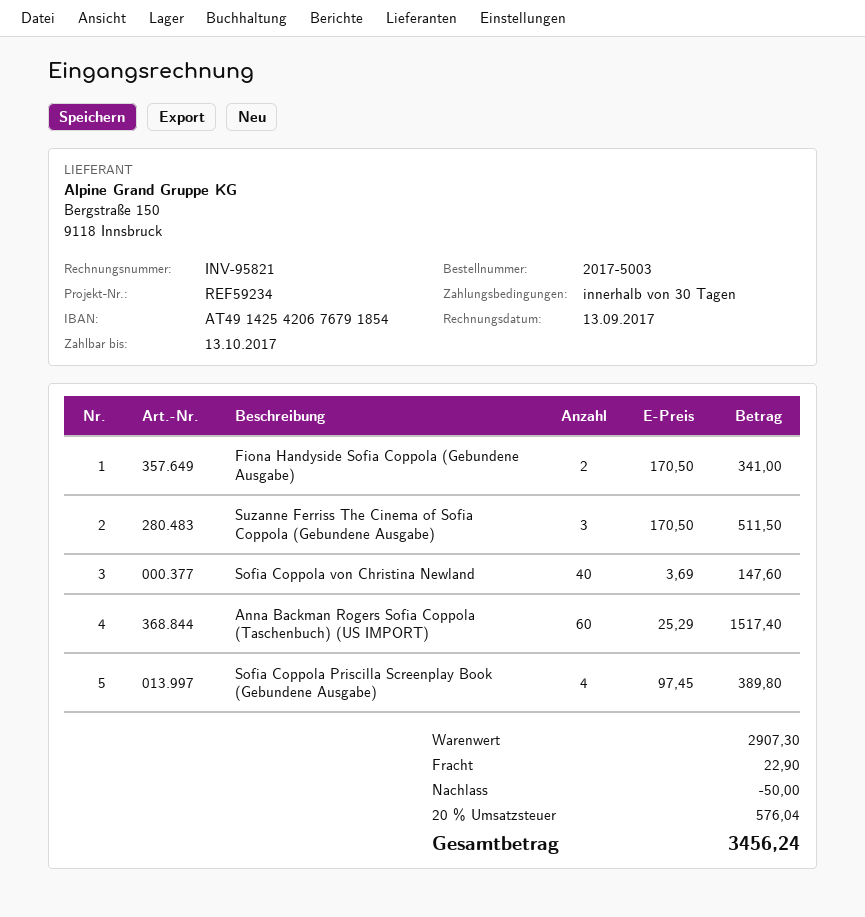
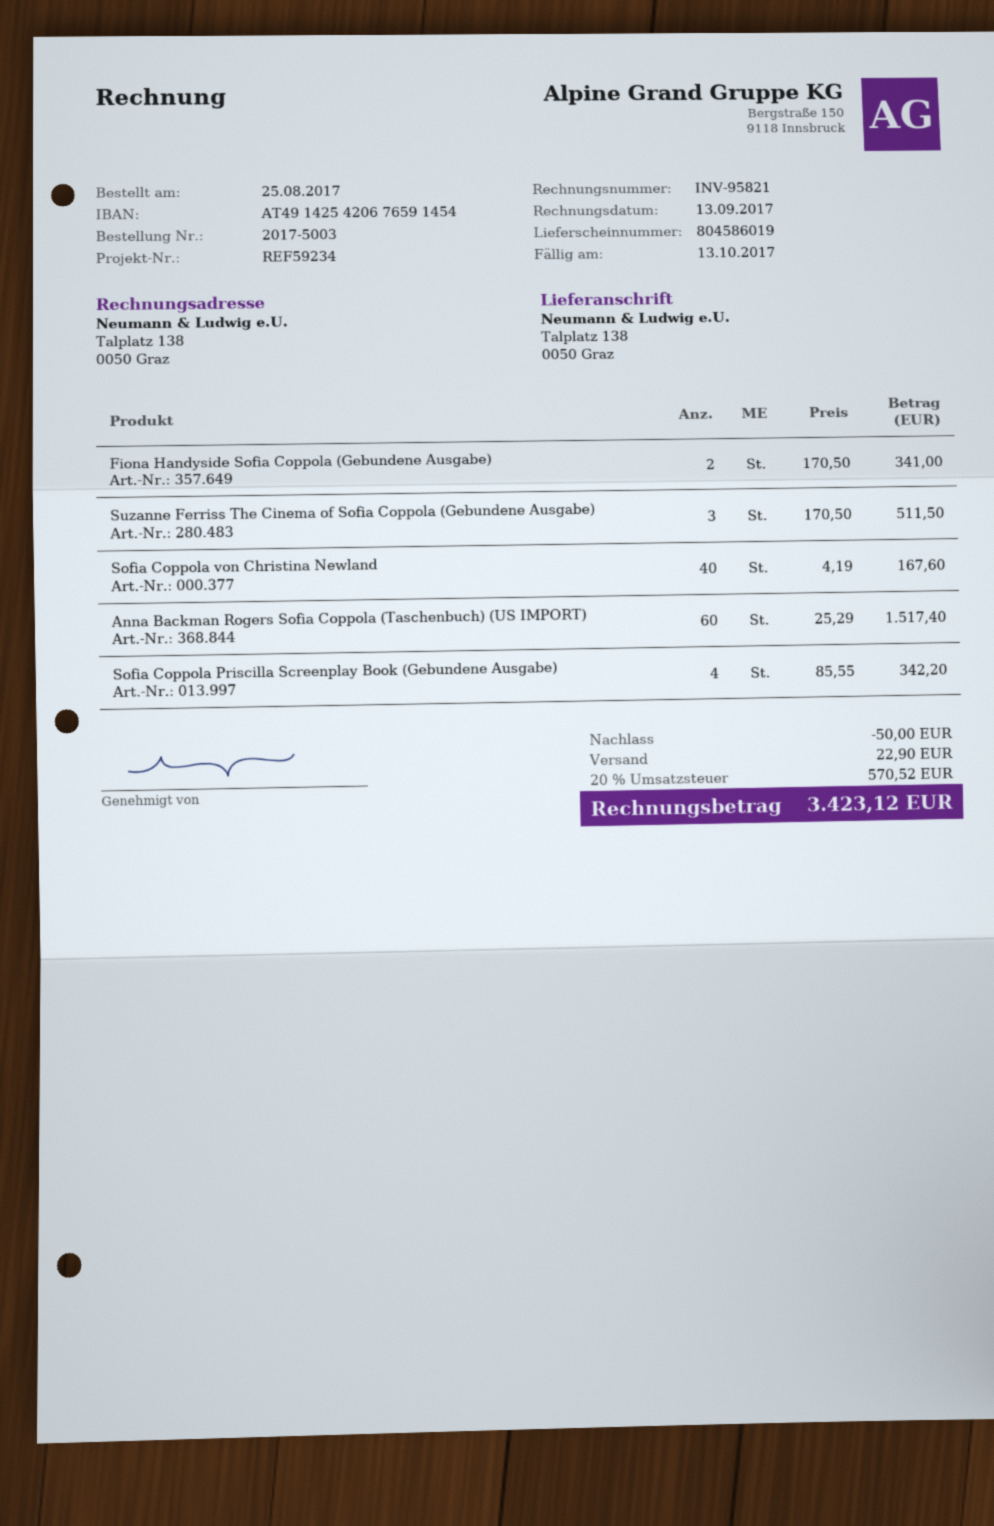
bank account: AT491425420676791854 -> AT491425420676591454
Sofia Coppola von Christina Newland: 40 x 3.69 = 147.60 -> 40 x 4.19 = 167.60
Sofia Coppola Priscilla Screenplay Book (Gebundene Ausgabe): 4 x 97.45 = 389.80 -> 4 x 85.55 = 342.20
tax: 20% = 576.04 -> 20% = 570.52
total: 3456.24 -> 3423.12

